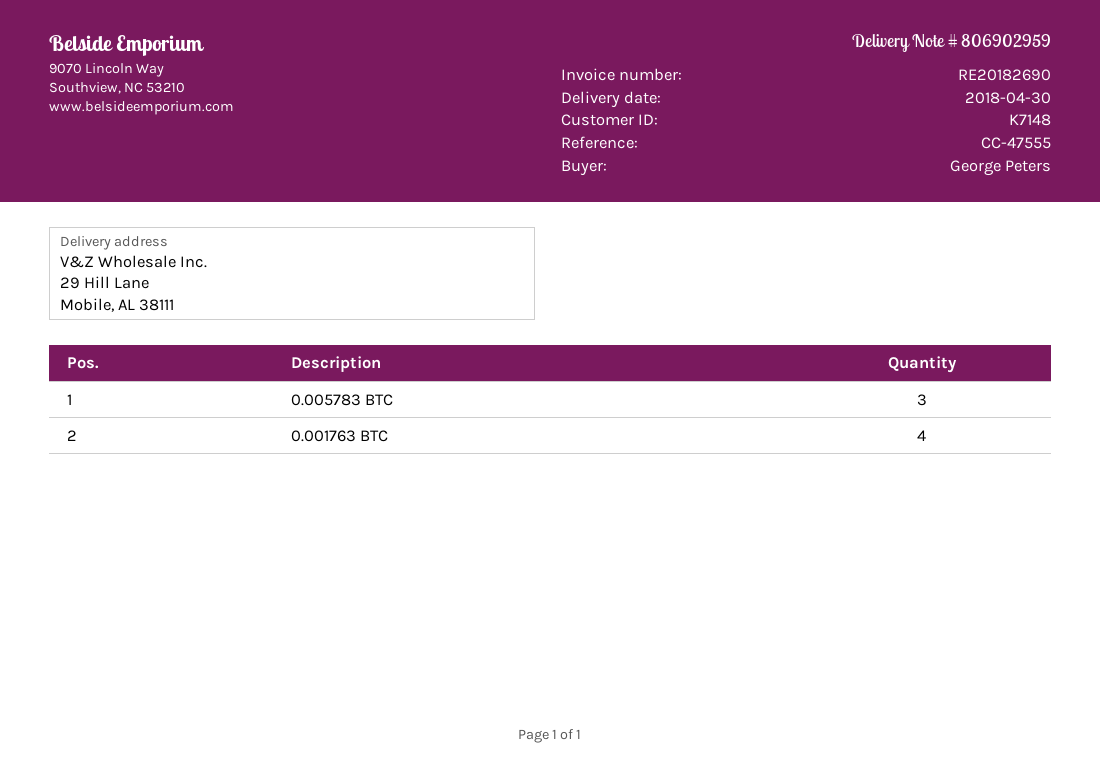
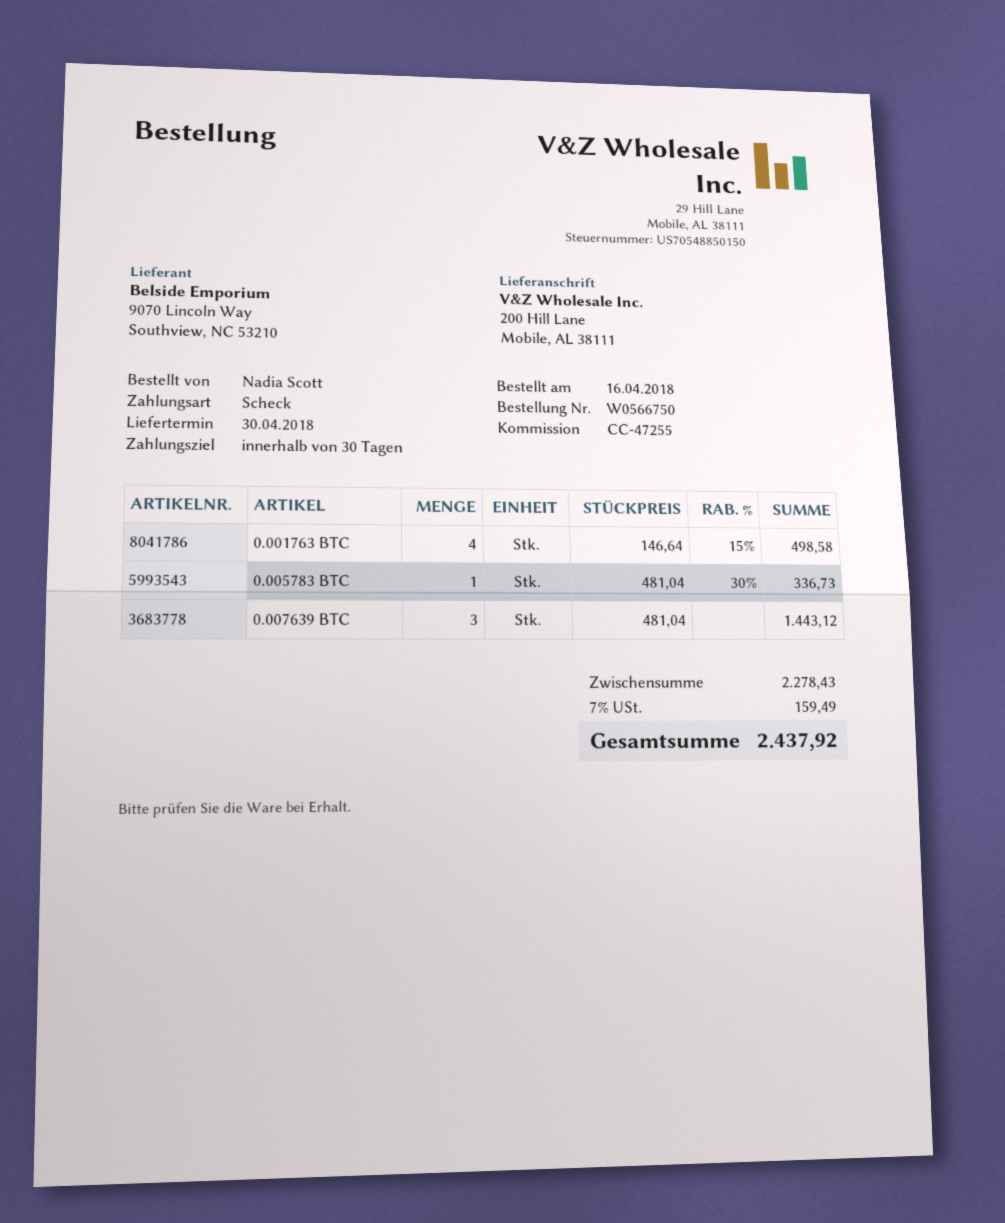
reference: CC-47555 -> CC-47255
ordered by: George Peters -> Nadia Scott
ship to: 29 Hill Lane, Mobile, AL 38111 -> 200 Hill Lane, Mobile, AL 38111
0.005783 BTC: 3 -> 1
0.007639 BTC: none -> 3

